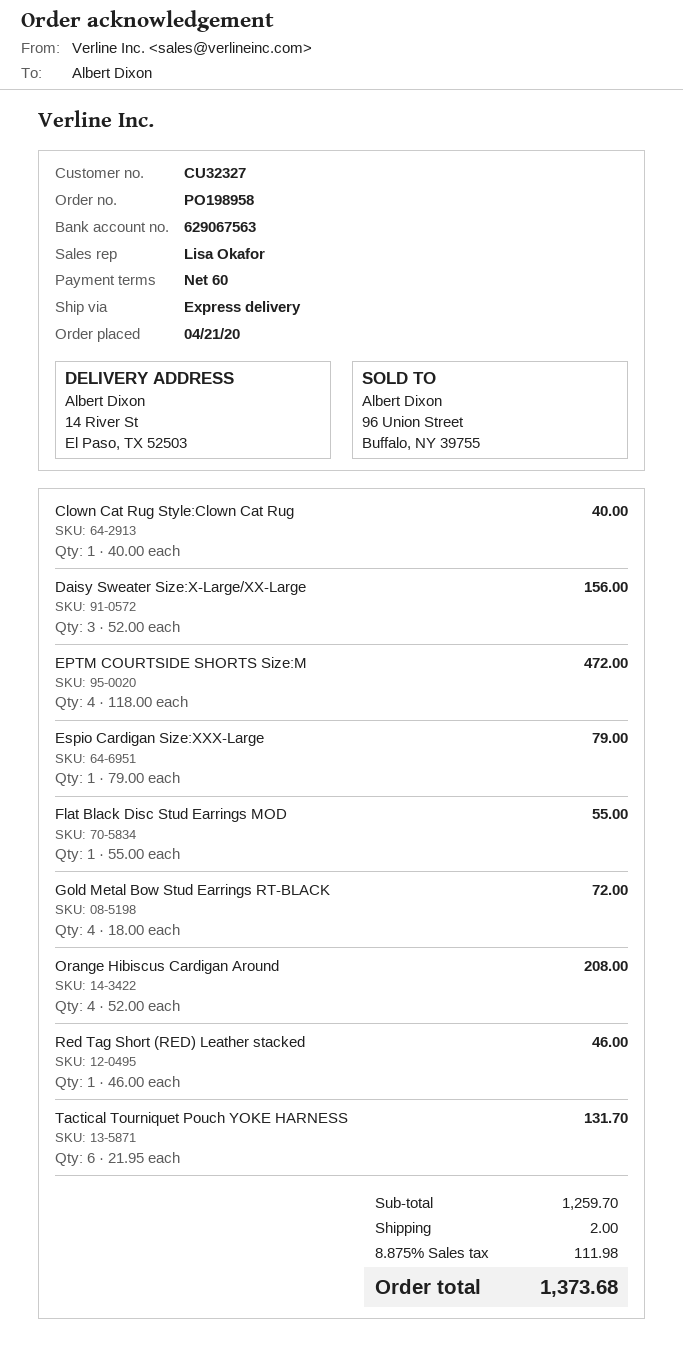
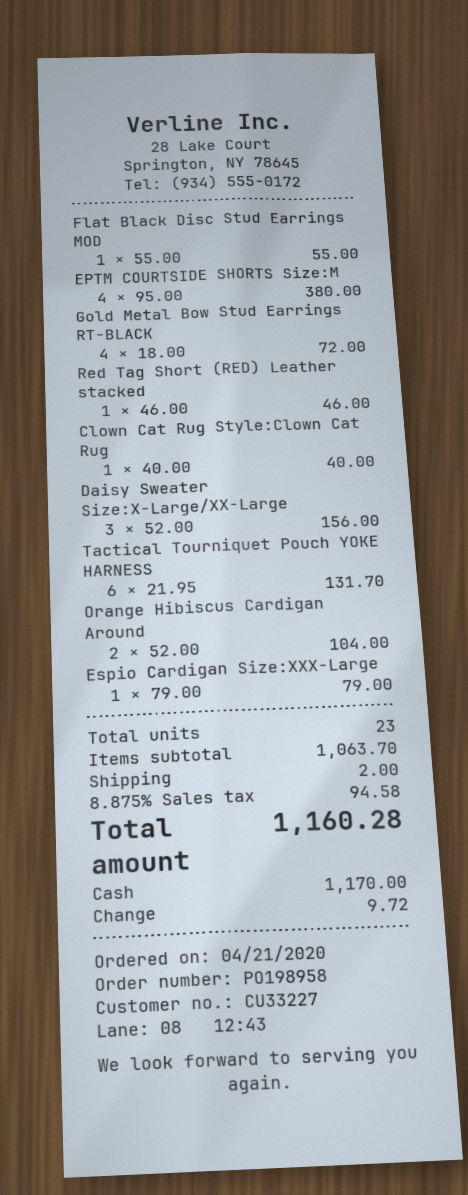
customer number: CU32327 -> CU33227
EPTM COURTSIDE SHORTS Size:M: 4 x 118.00 = 472.00 -> 4 x 95.00 = 380.00
Orange Hibiscus Cardigan Around: 4 x 52.00 = 208.00 -> 2 x 52.00 = 104.00
subtotal: 1259.70 -> 1063.70
tax: 8.875% = 111.98 -> 8.875% = 94.58
total: 1373.68 -> 1160.28

